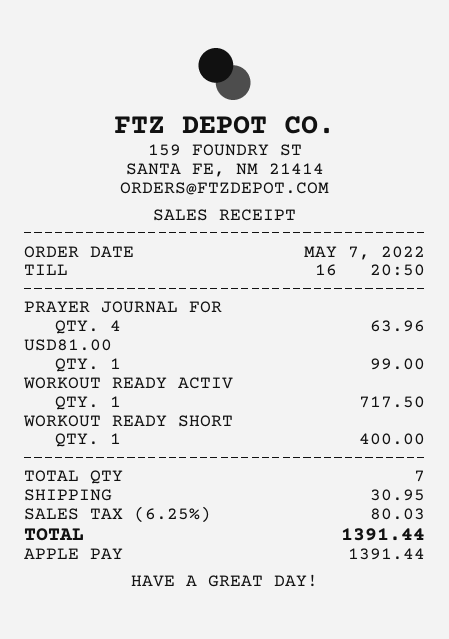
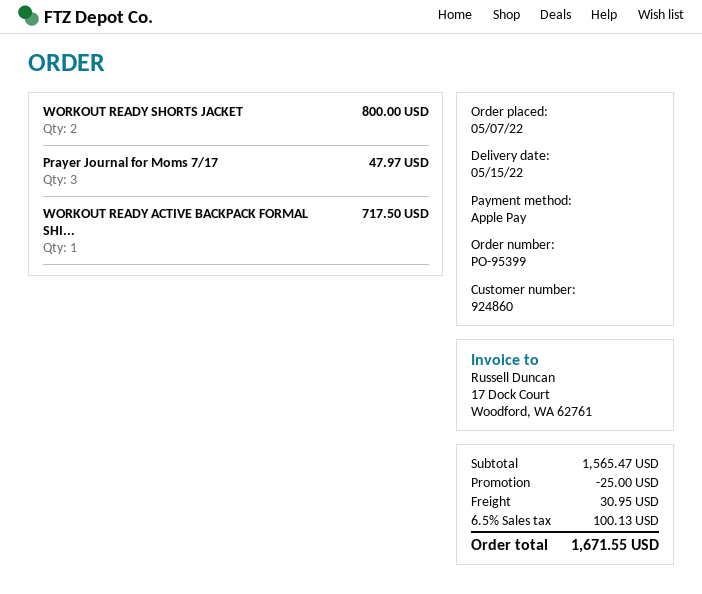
PRAYER JOURNAL FOR: 4 for 63.96 -> 3 for 47.97
USD81.00: 1 for 99.00 -> none
WORKOUT READY SHORT: 1 for 400.00 -> 2 for 800.00
discount: none -> 25.00
tax: 6.25% = 80.03 -> 6.5% = 100.13
total: 1391.44 -> 1671.55

